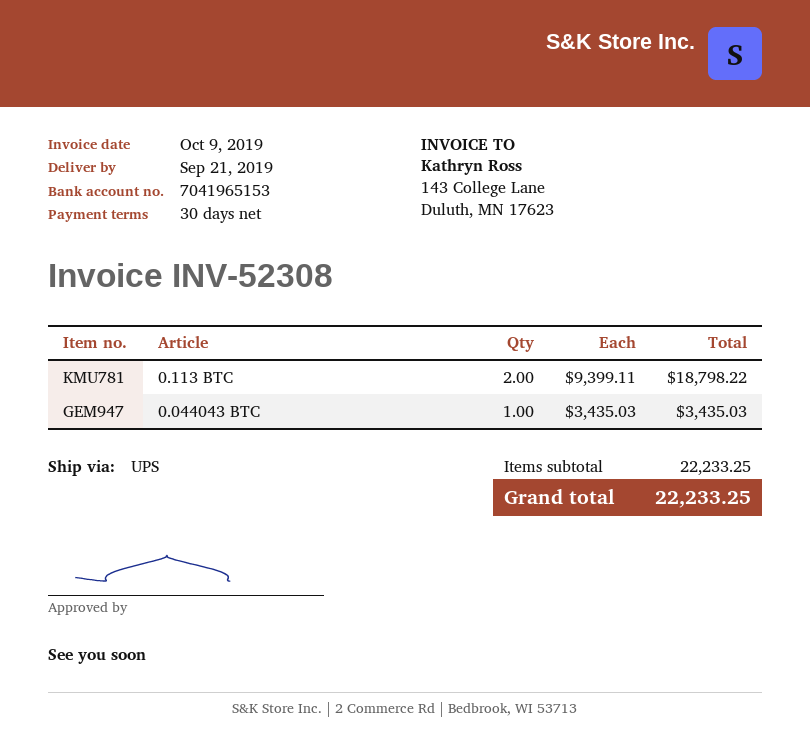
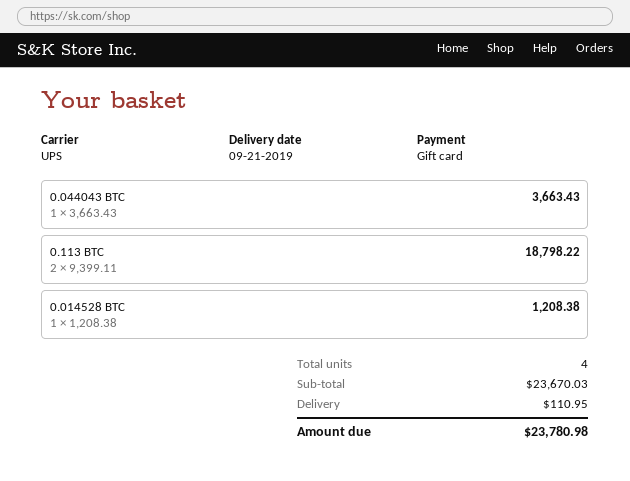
0.044043 BTC: 1 x 3435.03 = 3435.03 -> 1 x 3663.43 = 3663.43
0.014528 BTC: none -> 1 x 1208.38 = 1208.38
subtotal: 22233.25 -> 23670.03
shipping: none -> 110.95
total: 22233.25 -> 23780.98

